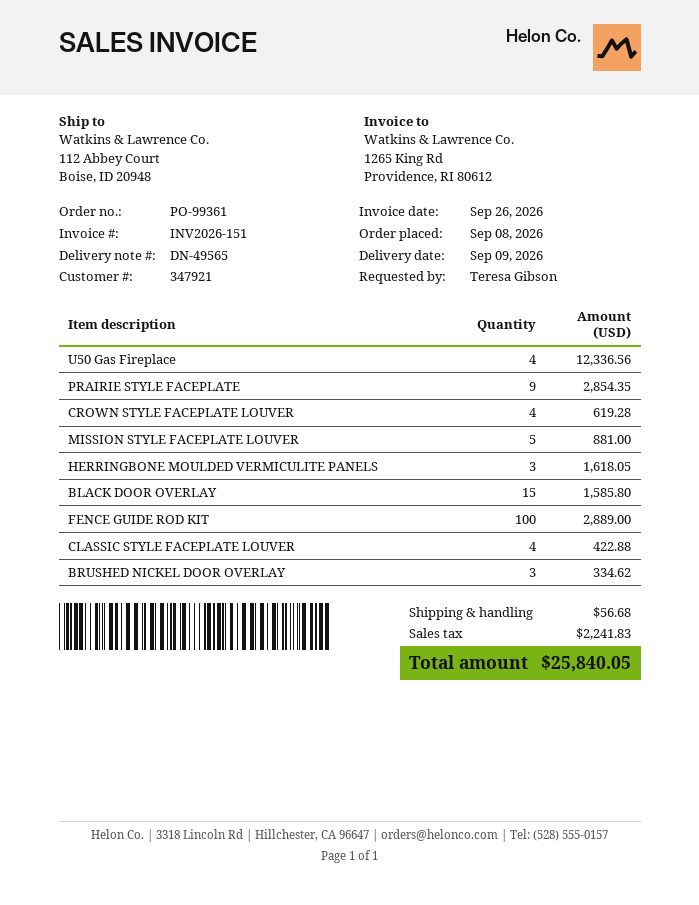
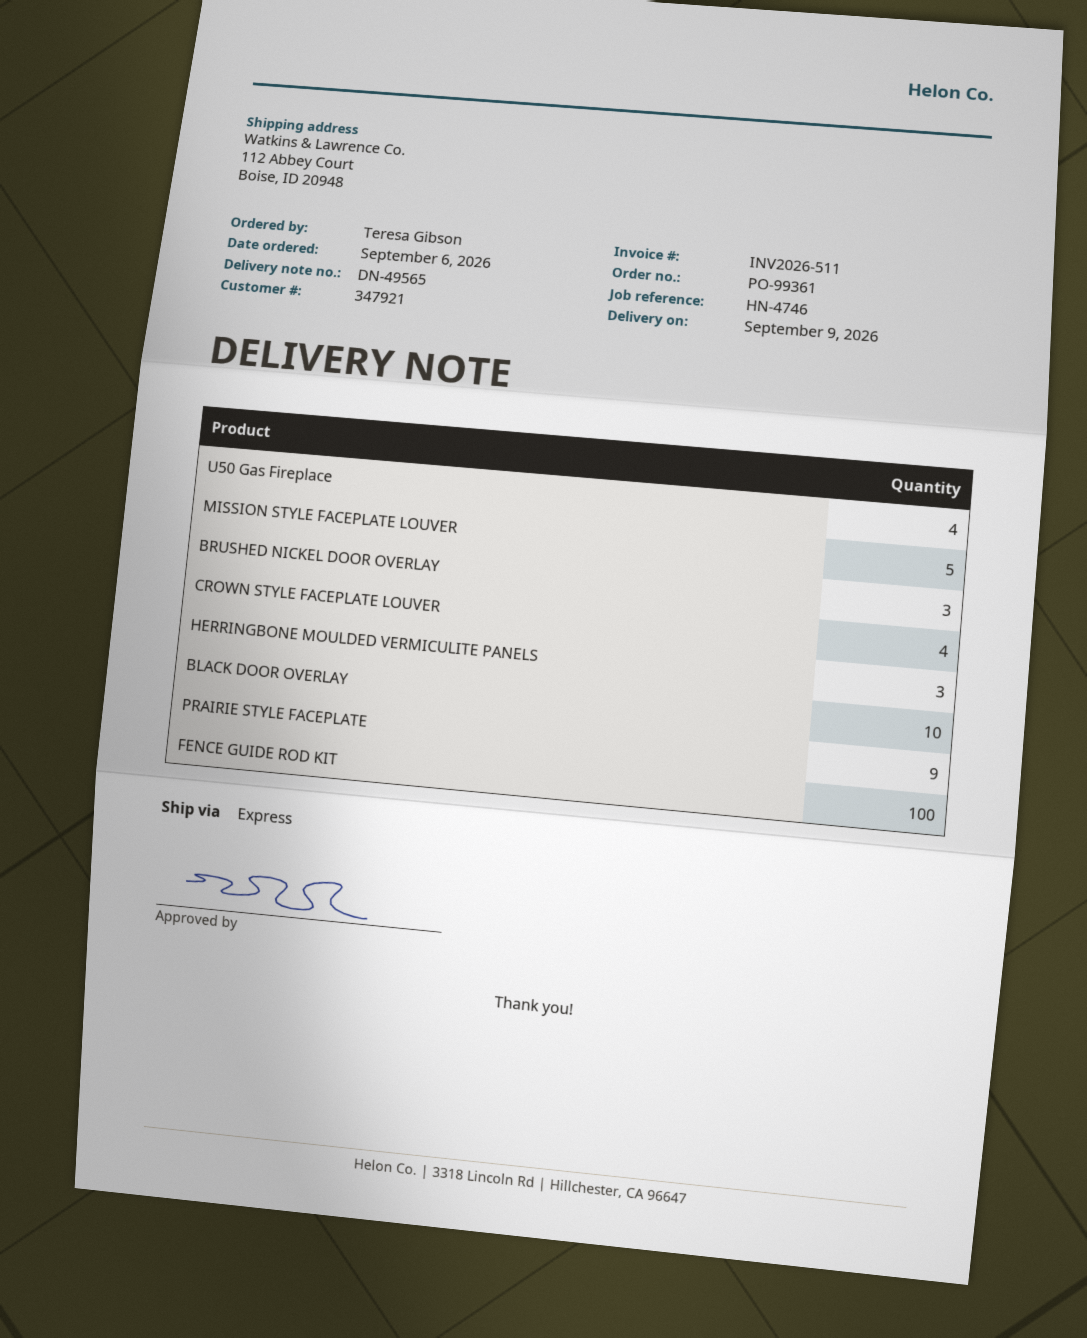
order date: 2026-09-08 -> 2026-09-06
invoice number: INV2026-151 -> INV2026-511
BLACK DOOR OVERLAY: 15 -> 10
CLASSIC STYLE FACEPLATE LOUVER: 4 -> none

